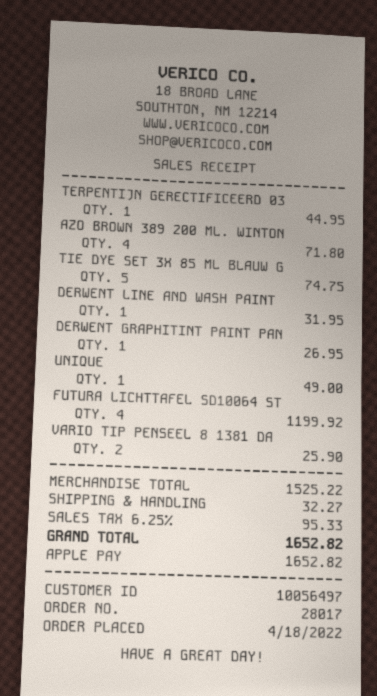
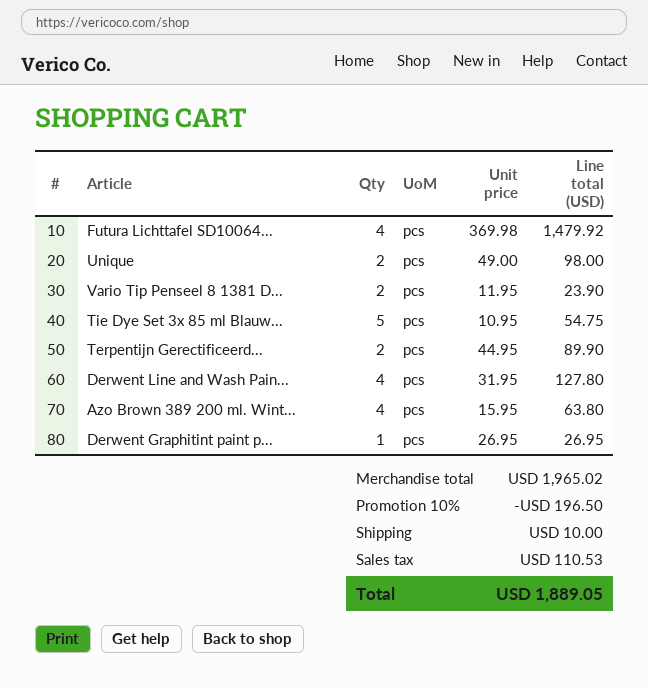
TERPENTIJN GERECTIFICEERD 03: 1 for 44.95 -> 2 for 89.90
AZO BROWN 389 200 ML. WINTON: 4 for 71.80 -> 4 for 63.80
TIE DYE SET 3X 85 ML BLAUW G: 5 for 74.75 -> 5 for 54.75
DERWENT LINE AND WASH PAINT: 1 for 31.95 -> 4 for 127.80
UNIQUE: 1 for 49.00 -> 2 for 98.00
FUTURA LICHTTAFEL SD10064 ST: 4 for 1199.92 -> 4 for 1479.92
VARIO TIP PENSEEL 8 1381 DA: 2 for 25.90 -> 2 for 23.90
subtotal: 1525.22 -> 1965.02
discount: none -> 10% = 196.50
shipping: 32.27 -> 10.00
tax: 95.33 -> 110.53
total: 1652.82 -> 1889.05

